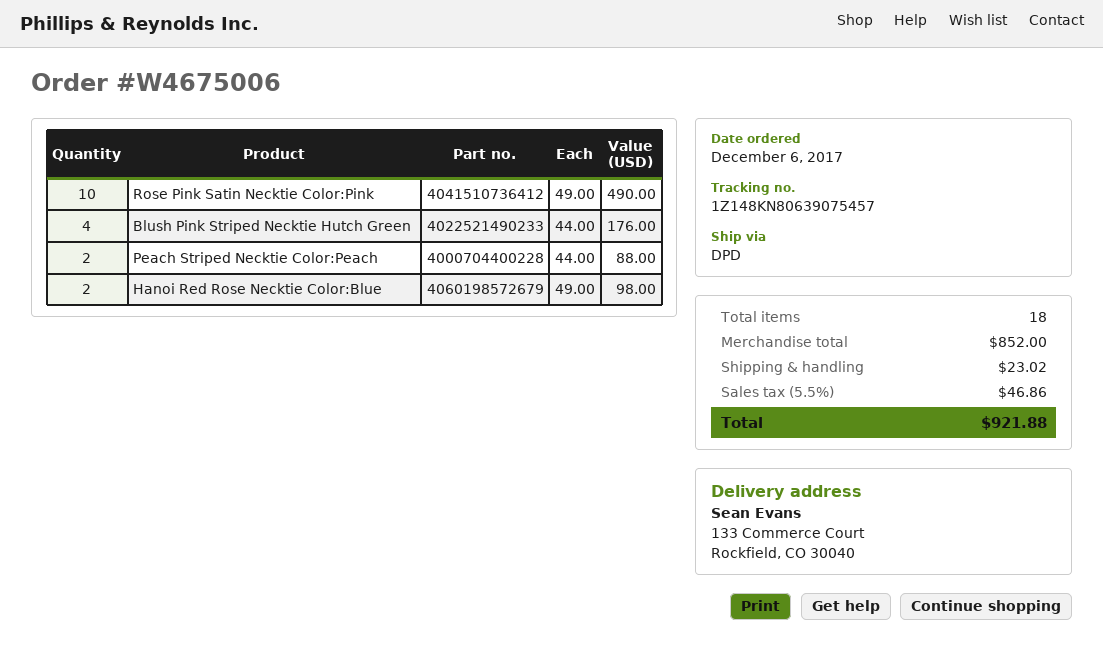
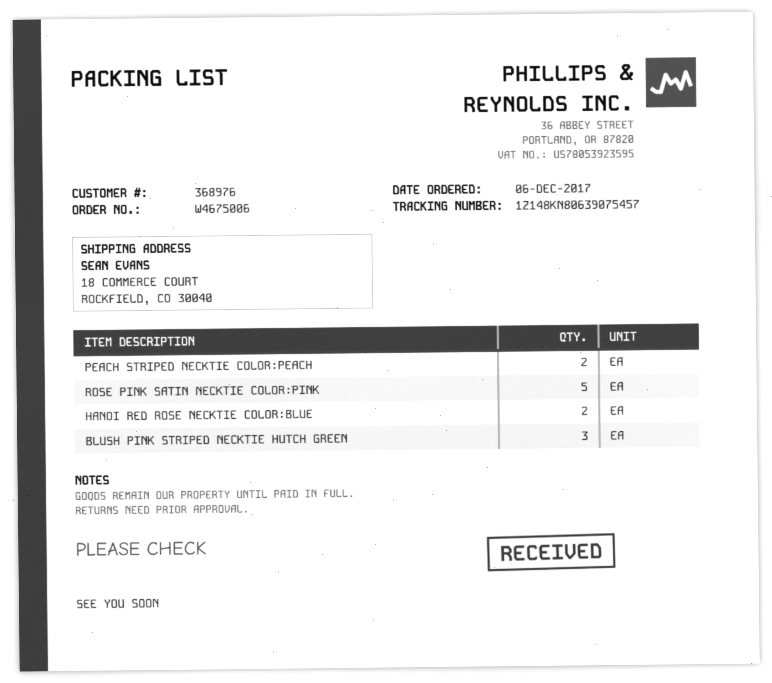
ship to: 133 Commerce Court, Rockfield, CO 30040 -> 18 COMMERCE COURT, ROCKFIELD, CO 30040
Rose Pink Satin Necktie Color:Pink: 10 -> 5
Blush Pink Striped Necktie Hutch Green: 4 -> 3

